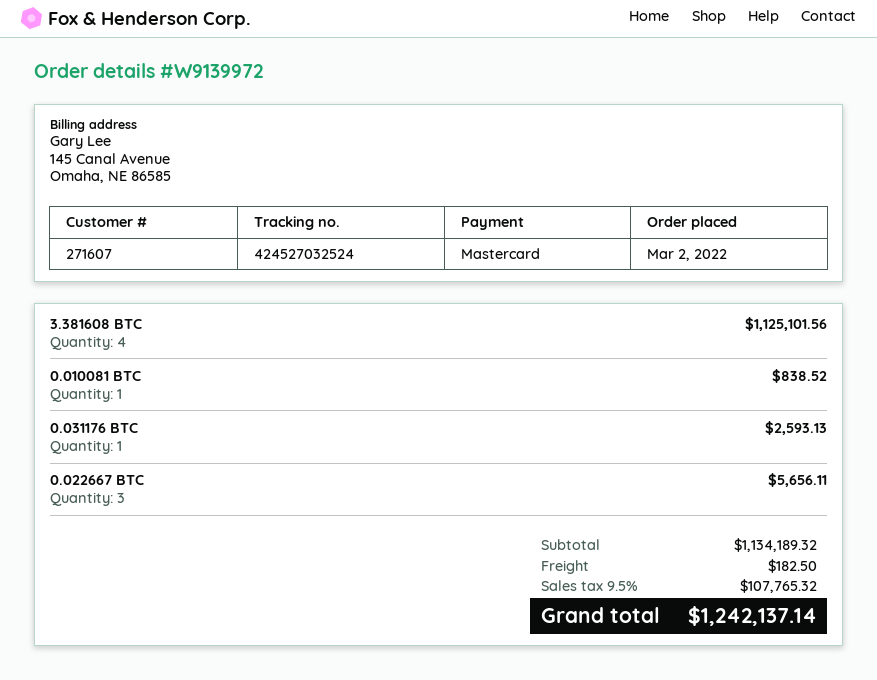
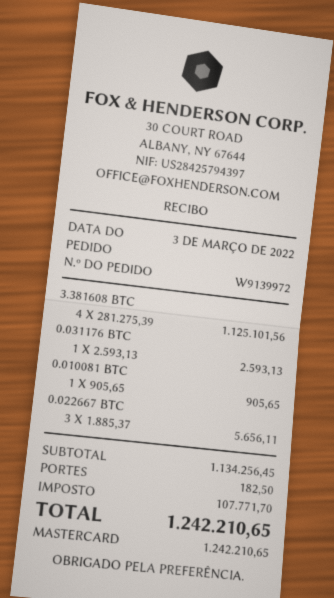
order date: 2022-03-02 -> 2022-03-03
0.010081 BTC: 1 for 838.52 -> 1 for 905.65
subtotal: 1134189.32 -> 1134256.45
tax: 107765.32 -> 107771.70
total: 1242137.14 -> 1242210.65

